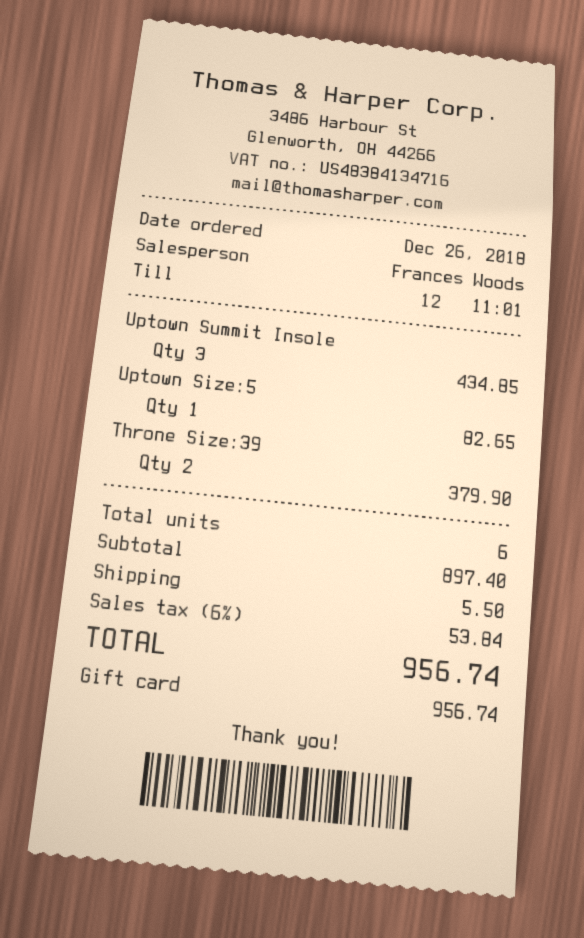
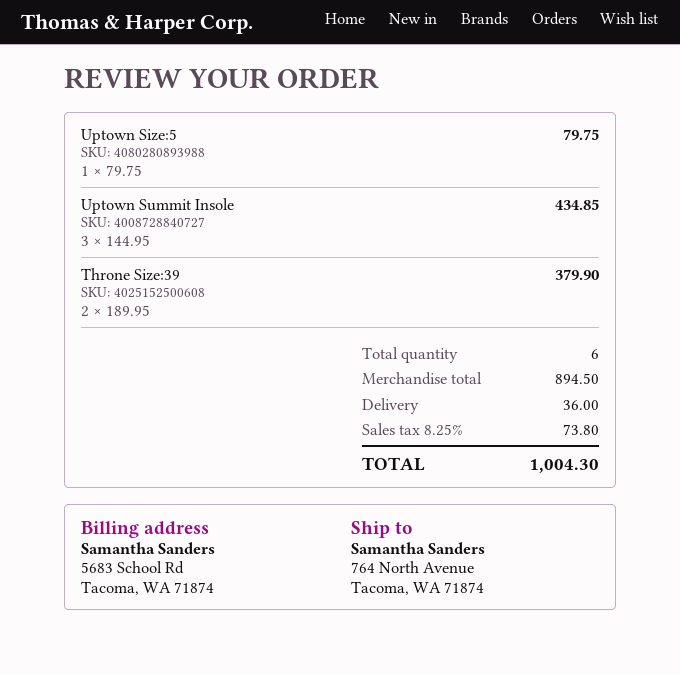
Uptown Size:5: 1 for 82.65 -> 1 for 79.75
subtotal: 897.40 -> 894.50
shipping: 5.50 -> 36.00
tax: 6% = 53.84 -> 8.25% = 73.80
total: 956.74 -> 1004.30

